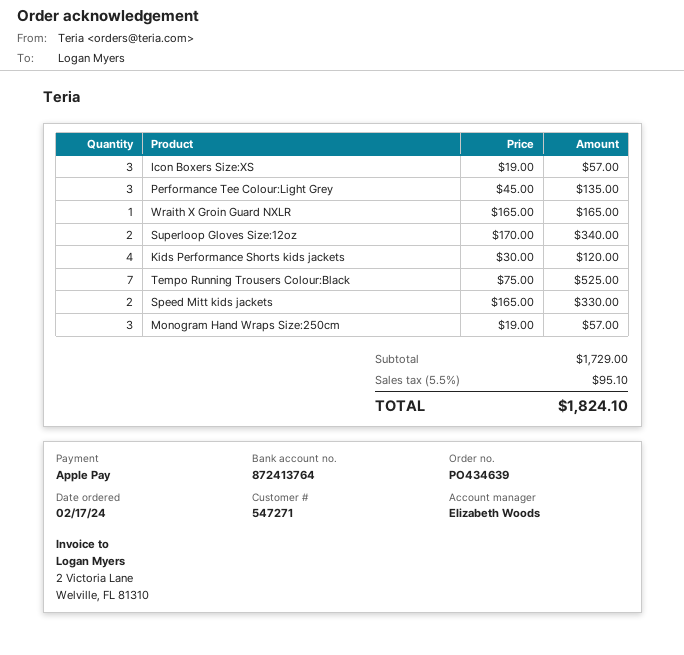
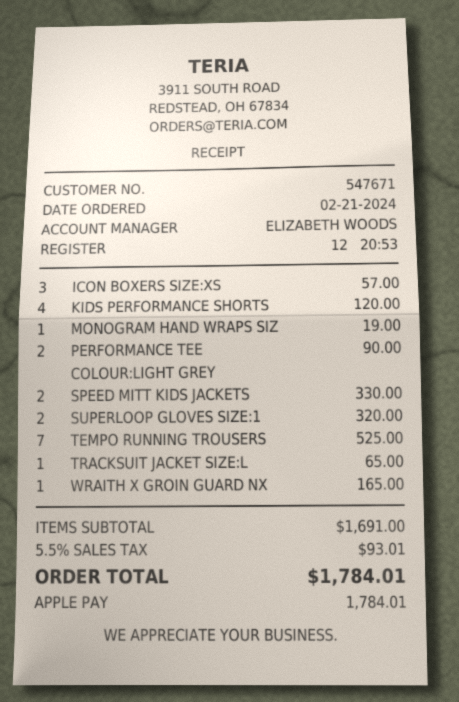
order date: 2024-02-17 -> 2024-02-21
customer number: 547271 -> 547671
Performance Tee Colour:Light Grey: 3 for 135.00 -> 2 for 90.00
Superloop Gloves Size:12oz: 2 for 340.00 -> 2 for 320.00
Monogram Hand Wraps Size:250cm: 3 for 57.00 -> 1 for 19.00
TRACKSUIT JACKET SIZE:L: none -> 1 for 65.00
subtotal: 1729.00 -> 1691.00
tax: 5.5% = 95.10 -> 5.5% = 93.01
total: 1824.10 -> 1784.01

